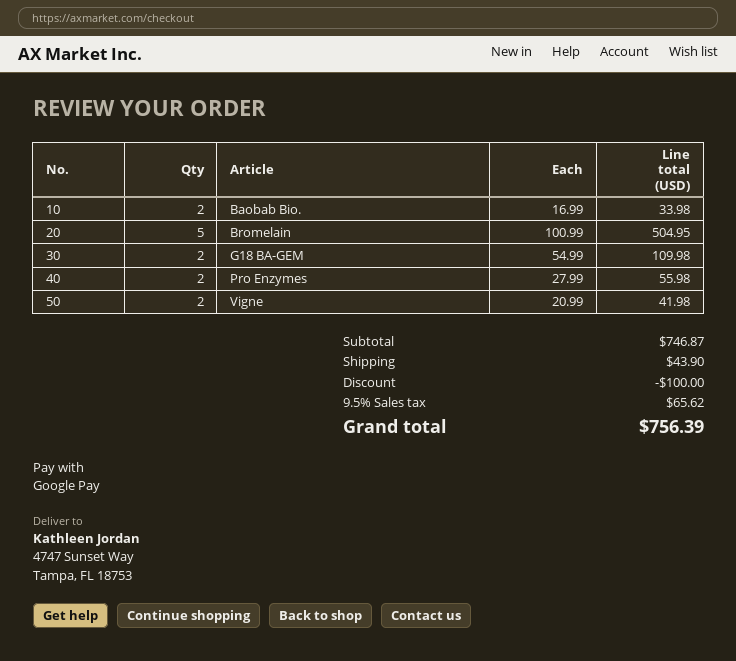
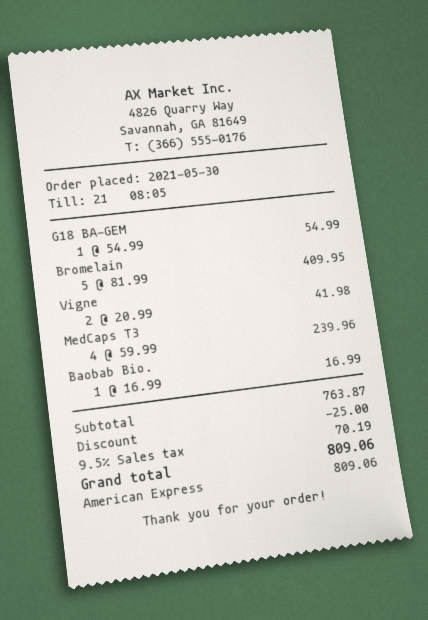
payment method: Google Pay -> American Express
Baobab Bio.: 2 x 16.99 = 33.98 -> 1 x 16.99 = 16.99
Bromelain: 5 x 100.99 = 504.95 -> 5 x 81.99 = 409.95
G18 BA-GEM: 2 x 54.99 = 109.98 -> 1 x 54.99 = 54.99
Pro Enzymes: 2 x 27.99 = 55.98 -> none
MedCaps T3: none -> 4 x 59.99 = 239.96
subtotal: 746.87 -> 763.87
discount: 100.00 -> 25.00
shipping: 43.90 -> none
tax: 9.5% = 65.62 -> 9.5% = 70.19
total: 756.39 -> 809.06

